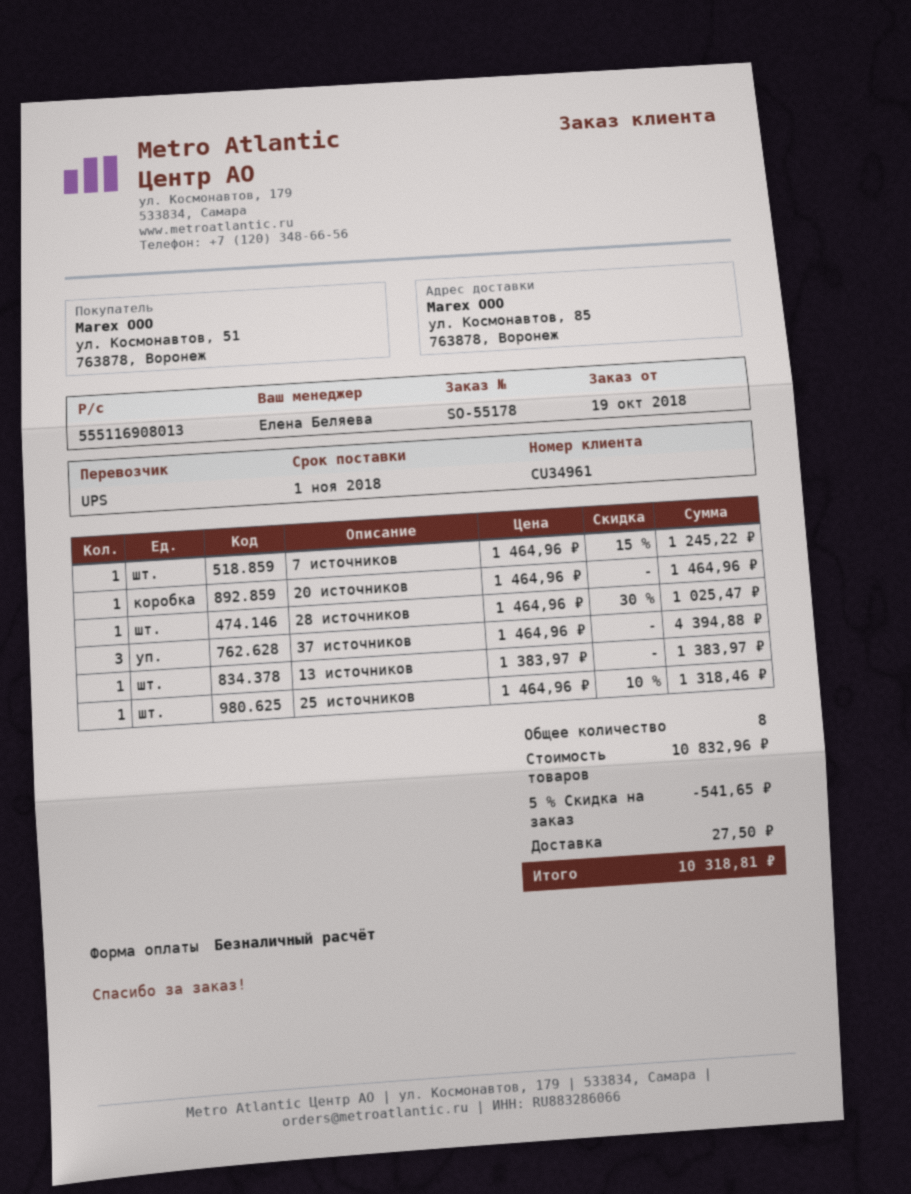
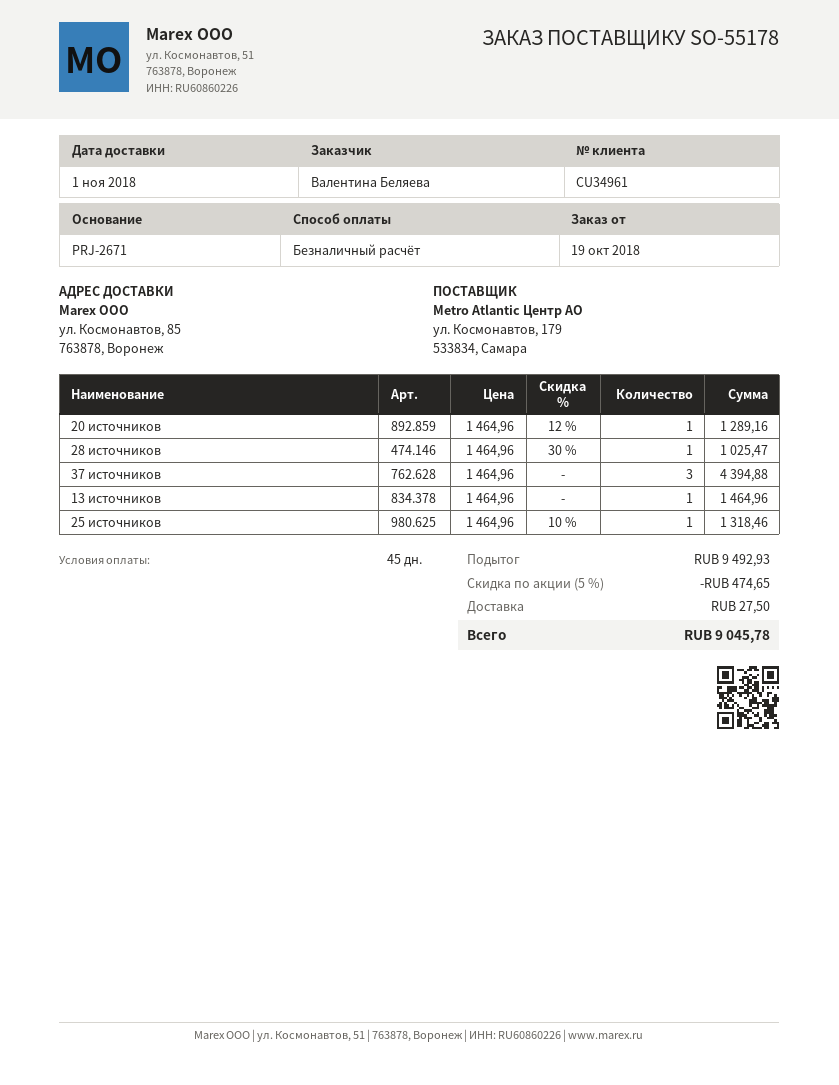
7 источников: 1 x 1464.96 - 15% = 1245.22 -> none
20 источников: 1 x 1464.96 = 1464.96 -> 1 x 1464.96 - 12% = 1289.16
13 источников: 1 x 1383.97 = 1383.97 -> 1 x 1464.96 = 1464.96
subtotal: 10832.96 -> 9492.93
discount: 5% = 541.65 -> 5% = 474.65
total: 10318.81 -> 9045.78

